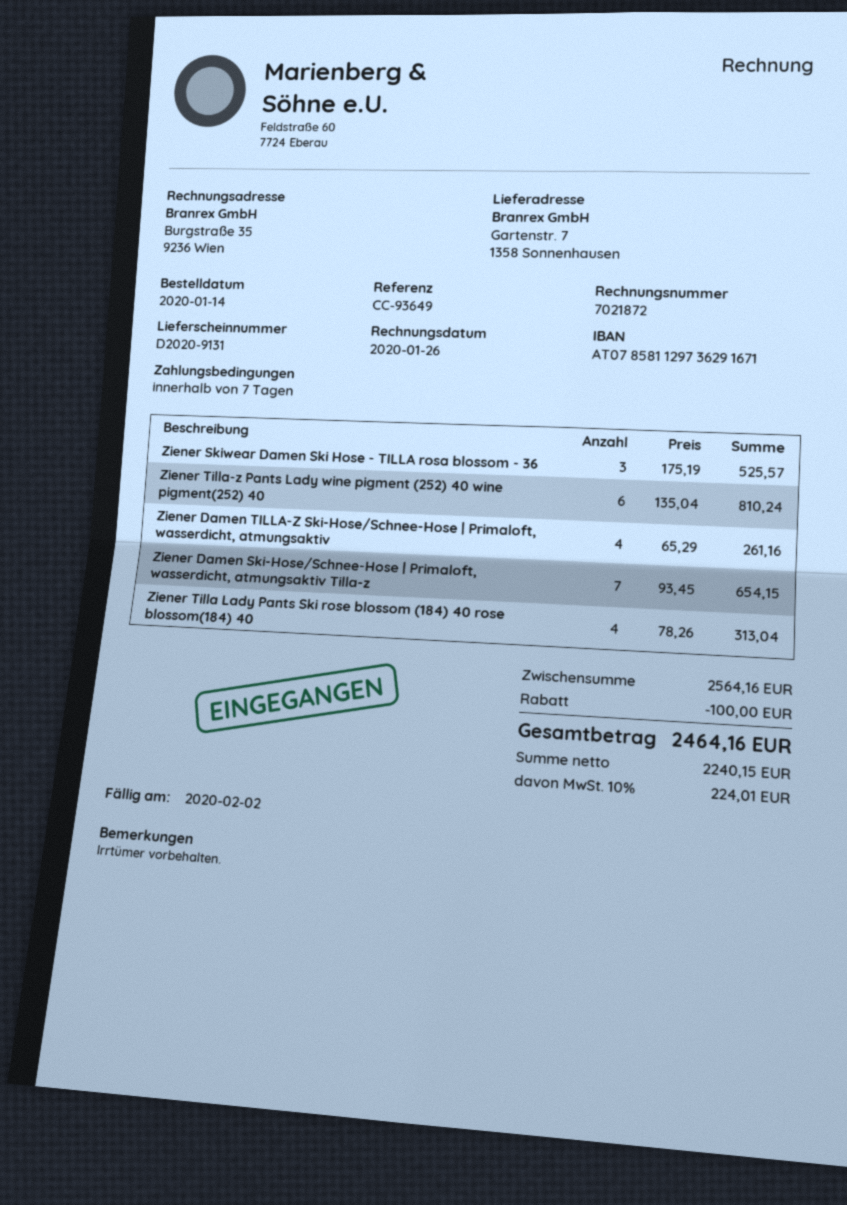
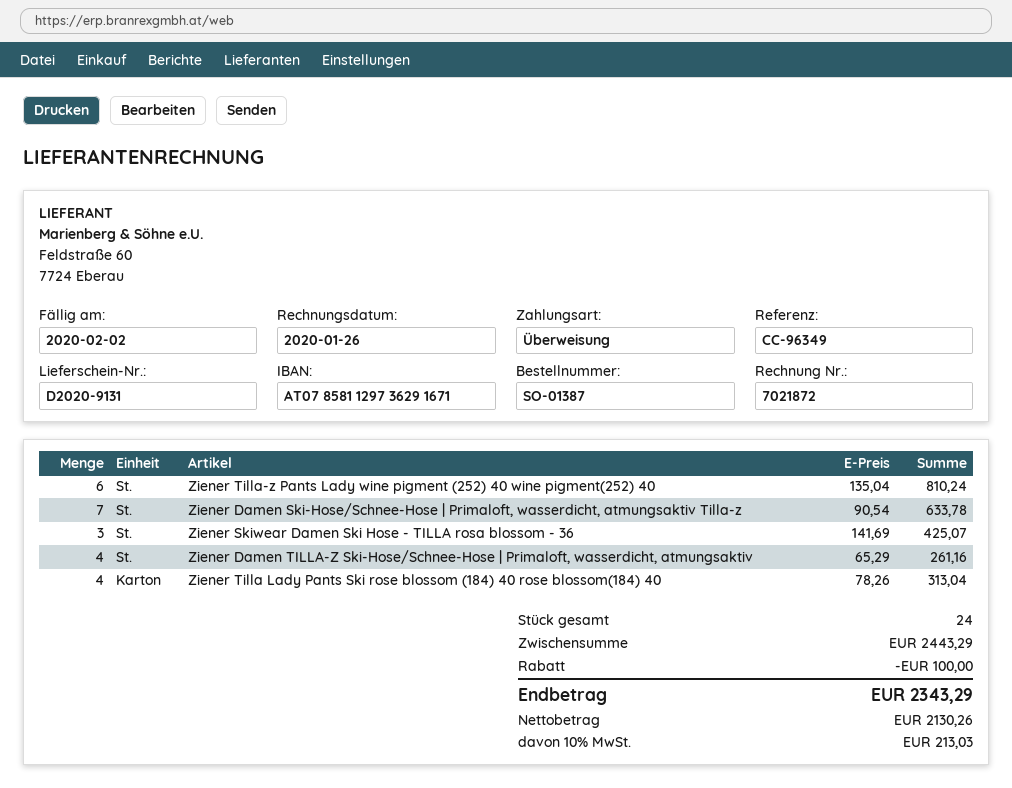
reference: CC-93649 -> CC-96349
Ziener Skiwear Damen Ski Hose - TILLA rosa blossom - 36: 3 x 175.19 = 525.57 -> 3 x 141.69 = 425.07
Ziener Damen Ski-Hose/Schnee-Hose | Primaloft, wasserdicht, atmungsaktiv Tilla-z: 7 x 93.45 = 654.15 -> 7 x 90.54 = 633.78
subtotal: 2564.16 -> 2443.29
net: 2240.15 -> 2130.26
tax: 10% = 224.01 -> 10% = 213.03
total: 2464.16 -> 2343.29

